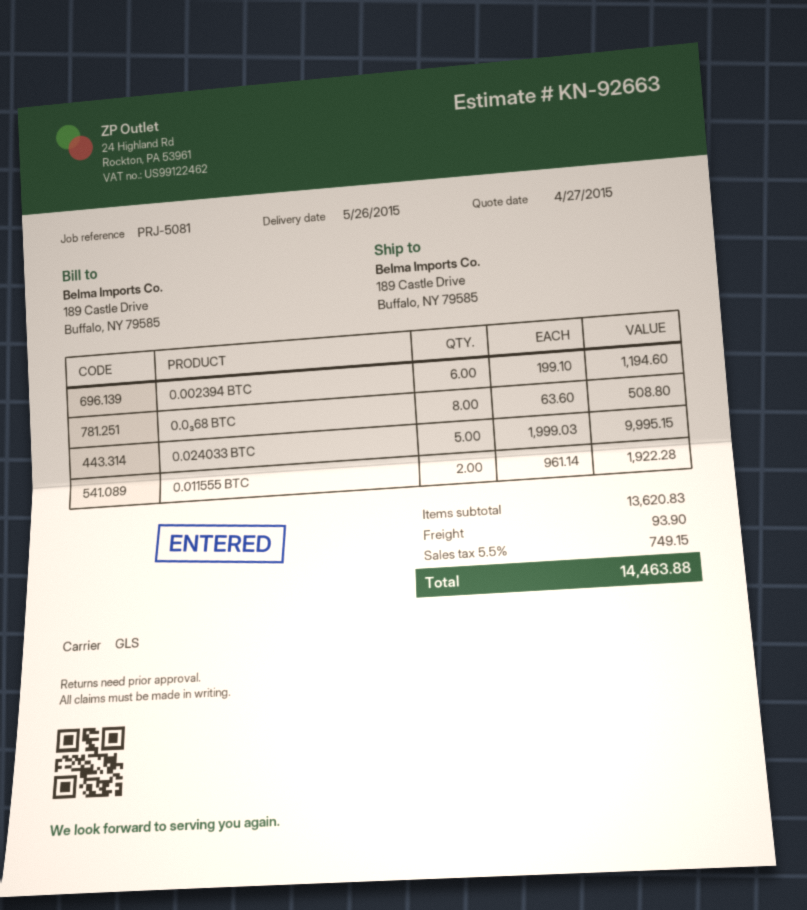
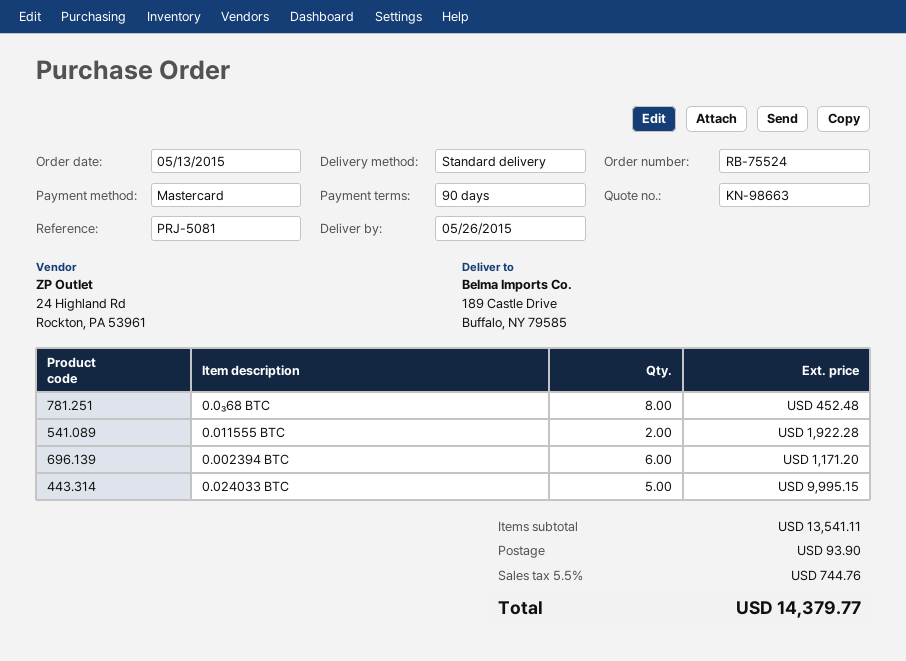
quote number: KN-92663 -> KN-98663
shipping method: GLS -> standard
0.002394 BTC: 6 for 1194.60 -> 6 for 1171.20
0.0₃68 BTC: 8 for 508.80 -> 8 for 452.48
subtotal: 13620.83 -> 13541.11
tax: 5.5% = 749.15 -> 5.5% = 744.76
total: 14463.88 -> 14379.77

